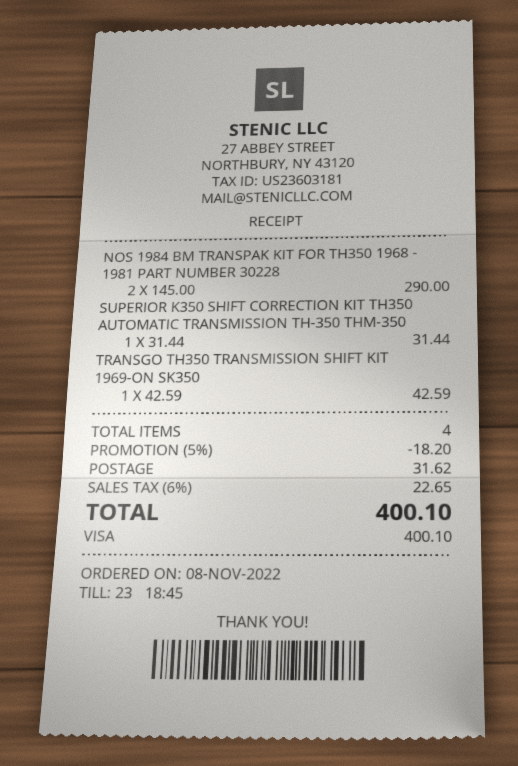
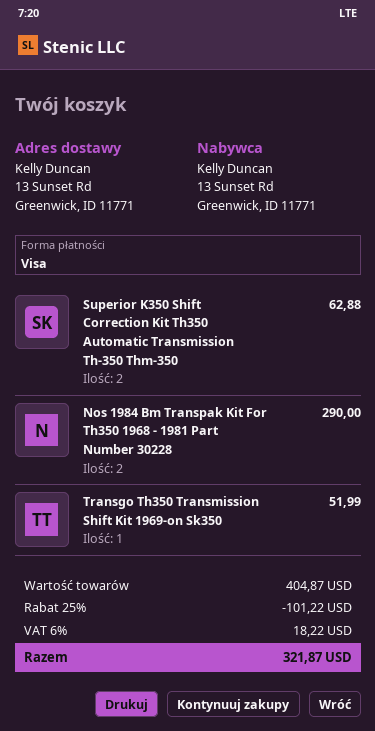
SUPERIOR K350 SHIFT CORRECTION KIT TH350 AUTOMATIC TRANSMISSION TH-350 THM-350: 1 for 31.44 -> 2 for 62.88
TRANSGO TH350 TRANSMISSION SHIFT KIT 1969-ON SK350: 1 for 42.59 -> 1 for 51.99
discount: 5% = 18.20 -> 25% = 101.22
shipping: 31.62 -> none
tax: 6% = 22.65 -> 6% = 18.22
total: 400.10 -> 321.87

